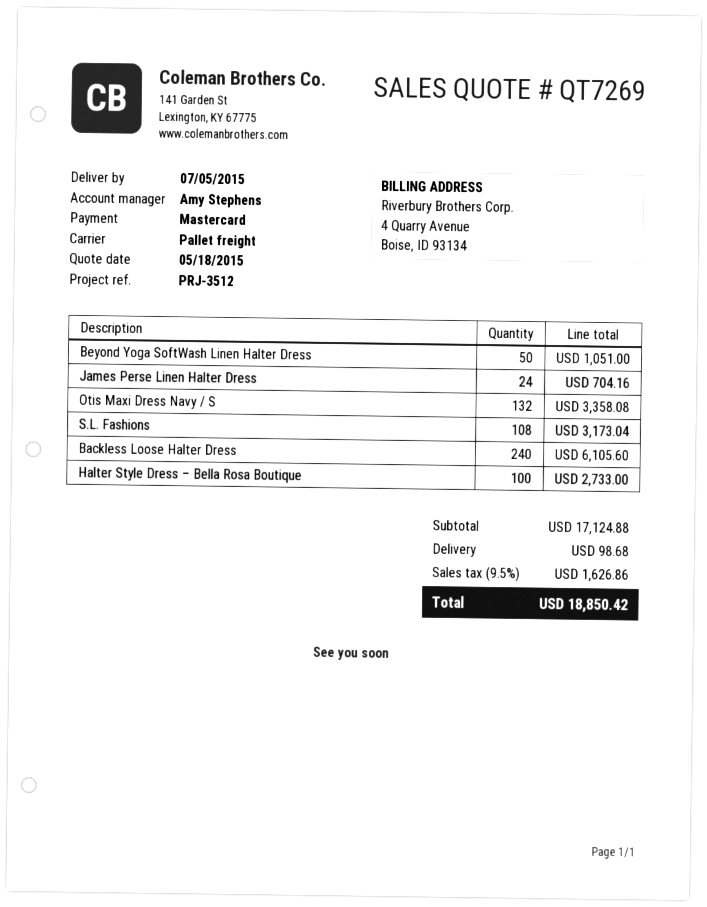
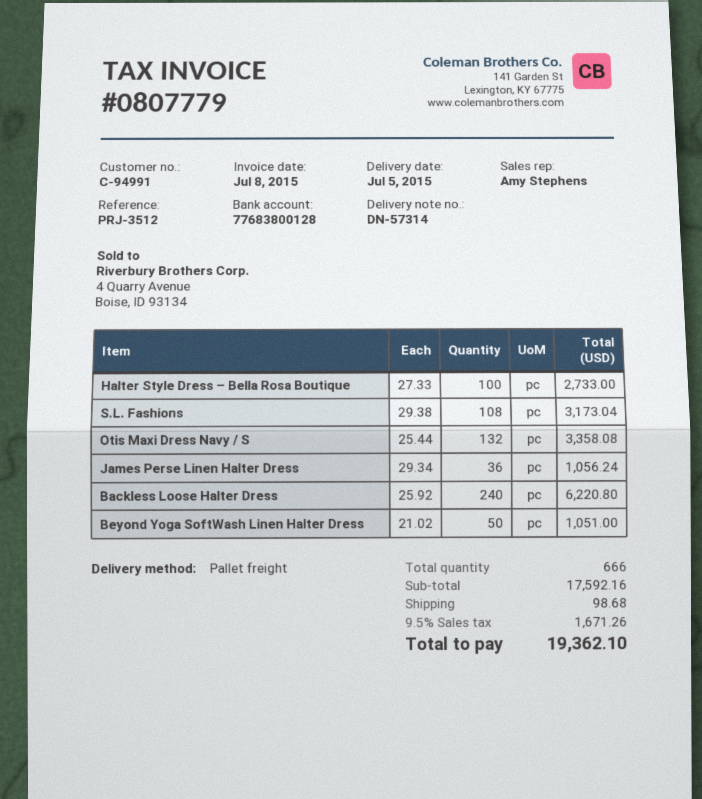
James Perse Linen Halter Dress: 24 for 704.16 -> 36 for 1056.24
Backless Loose Halter Dress: 240 for 6105.60 -> 240 for 6220.80
subtotal: 17124.88 -> 17592.16
tax: 9.5% = 1626.86 -> 9.5% = 1671.26
total: 18850.42 -> 19362.10

